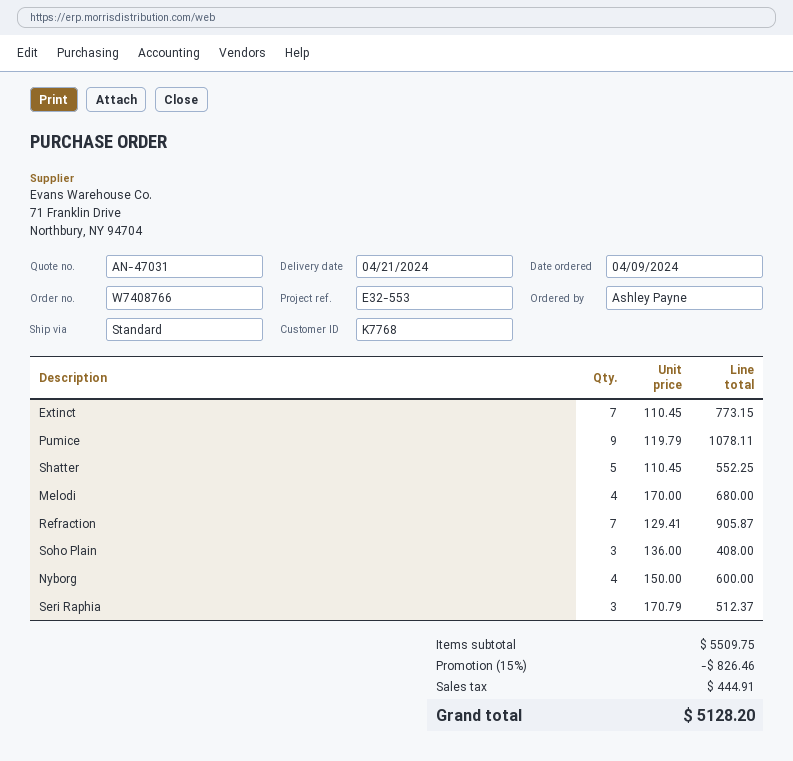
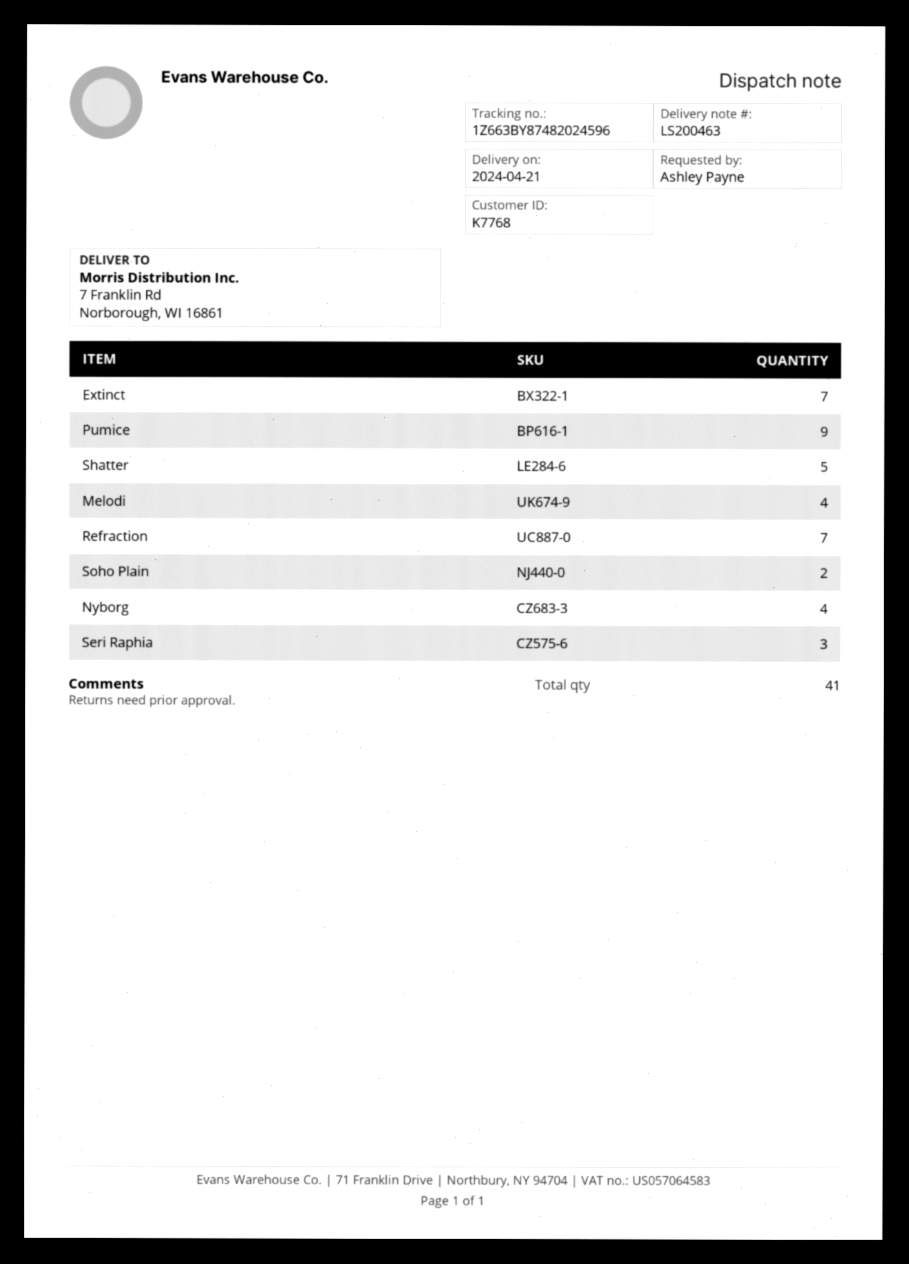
Soho Plain: 3 -> 2

